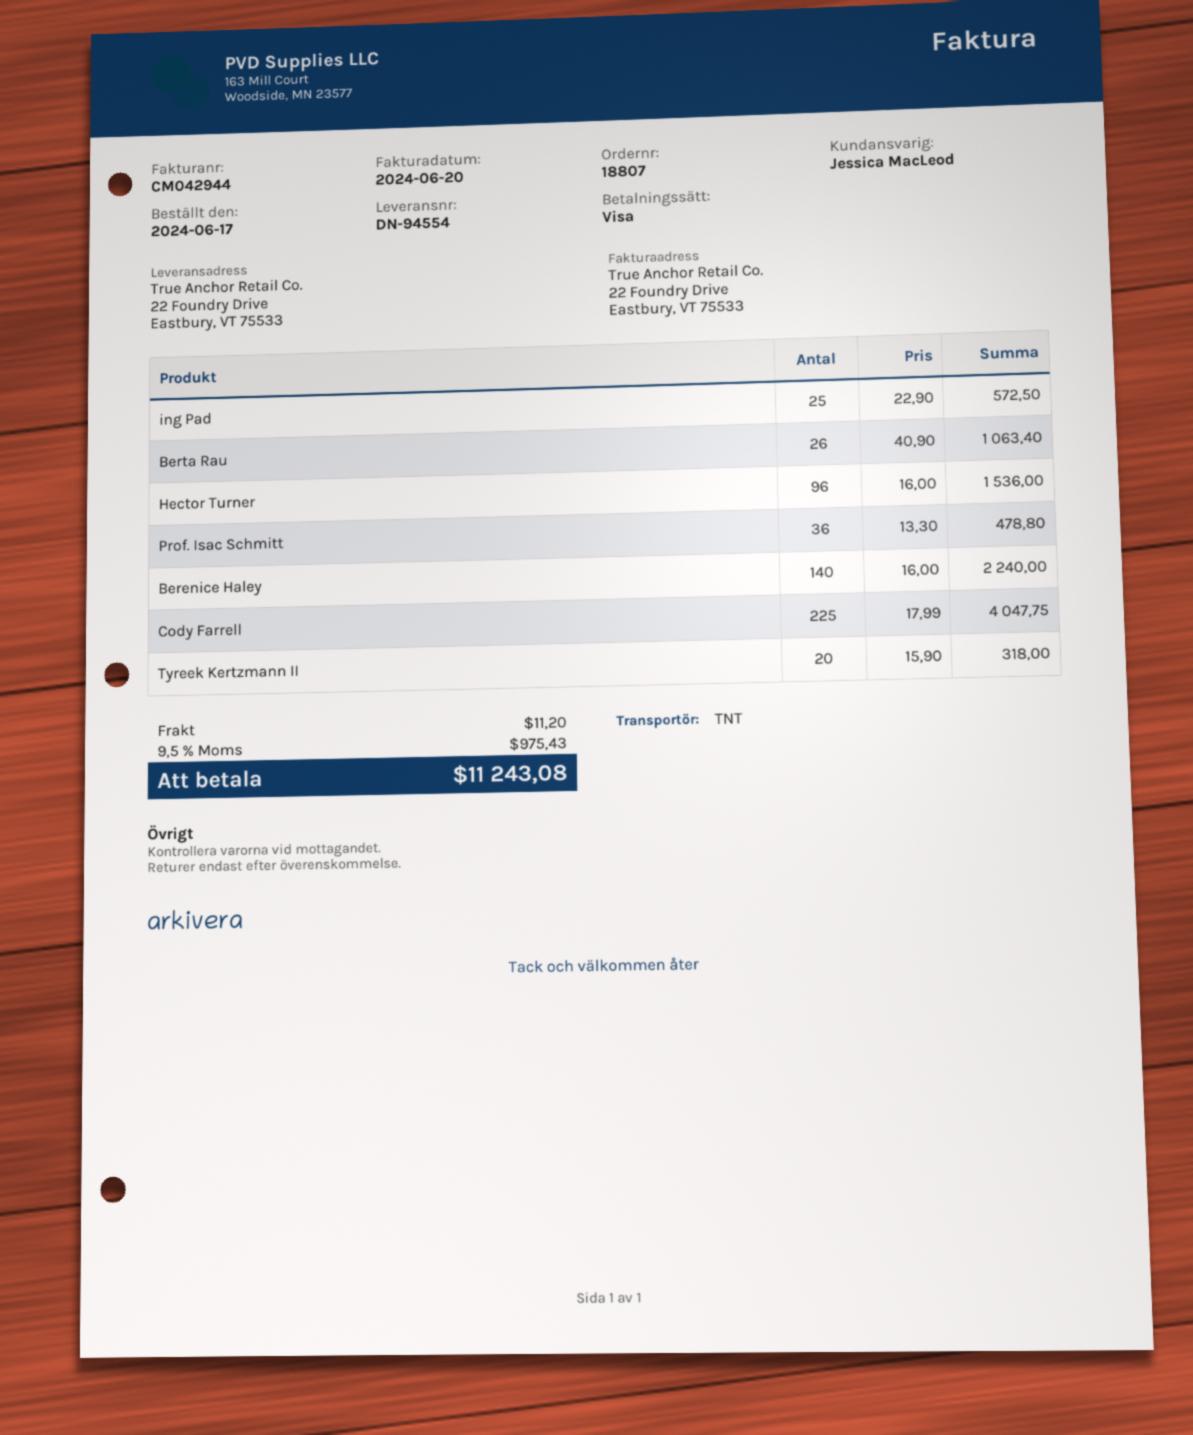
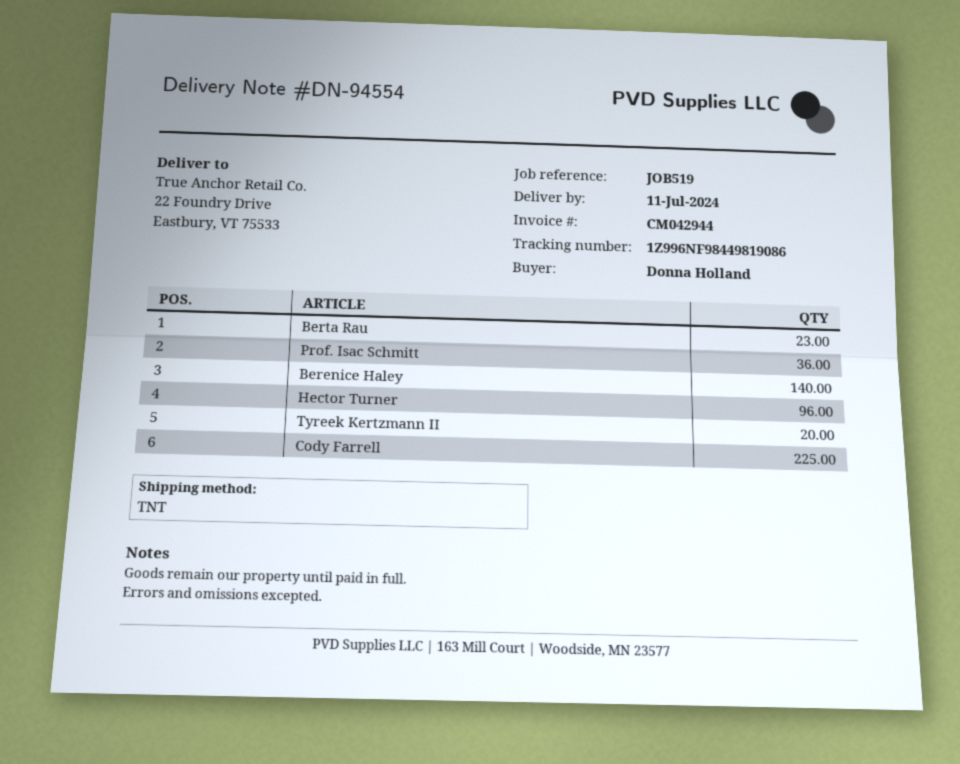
ing Pad: 25 -> none
Berta Rau: 26 -> 23

